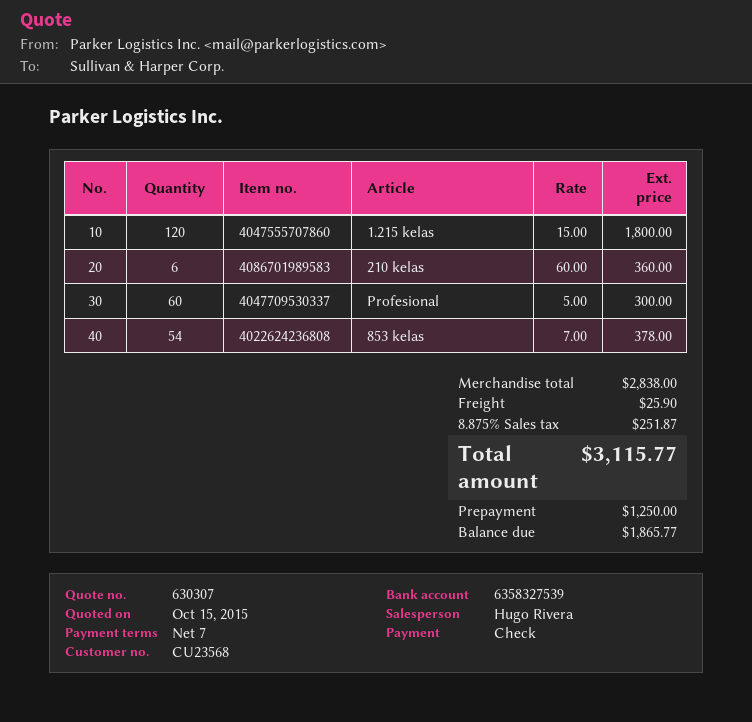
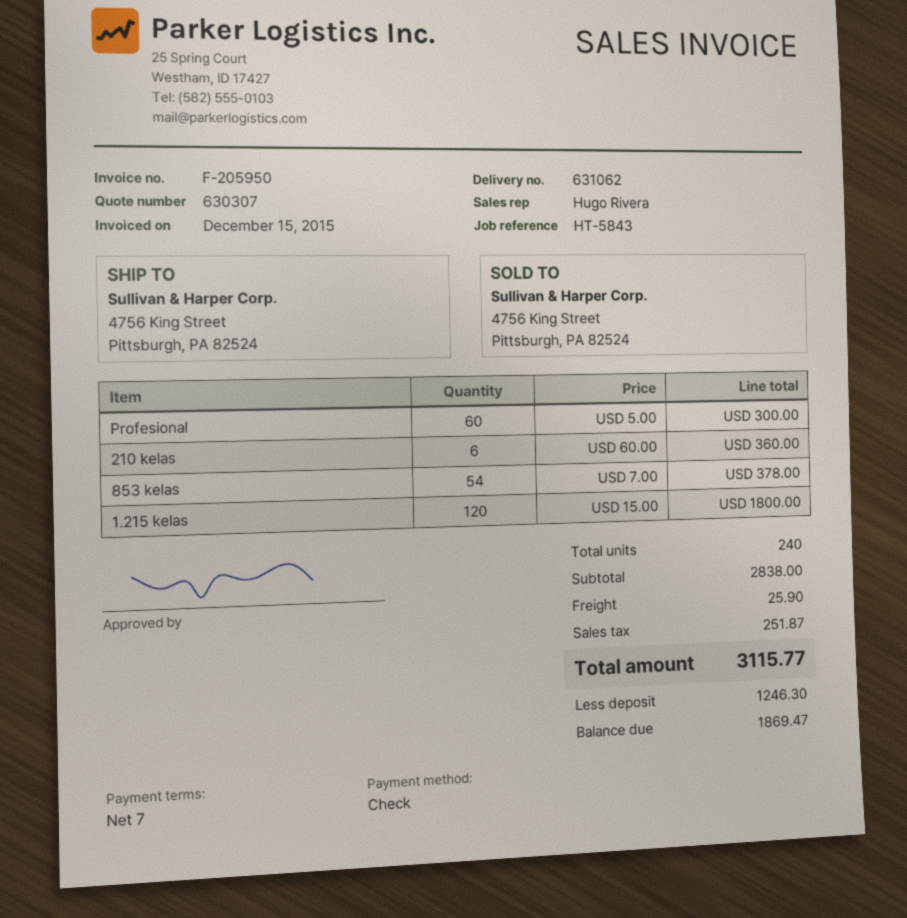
deposit: 1250.00 -> 1246.30
balance: 1865.77 -> 1869.47

